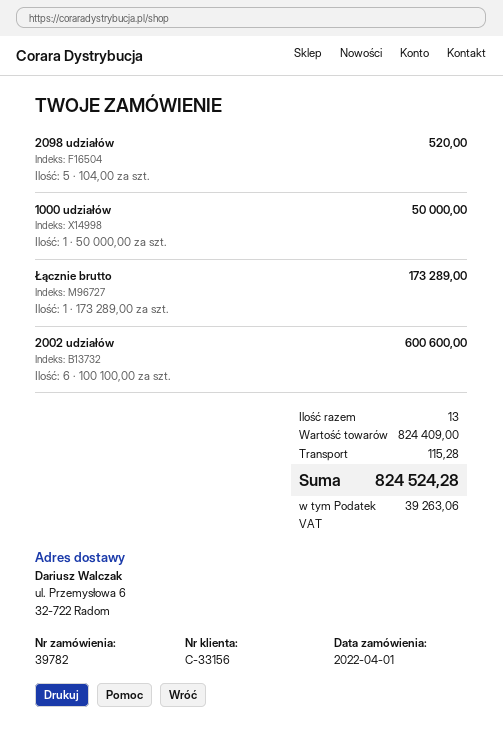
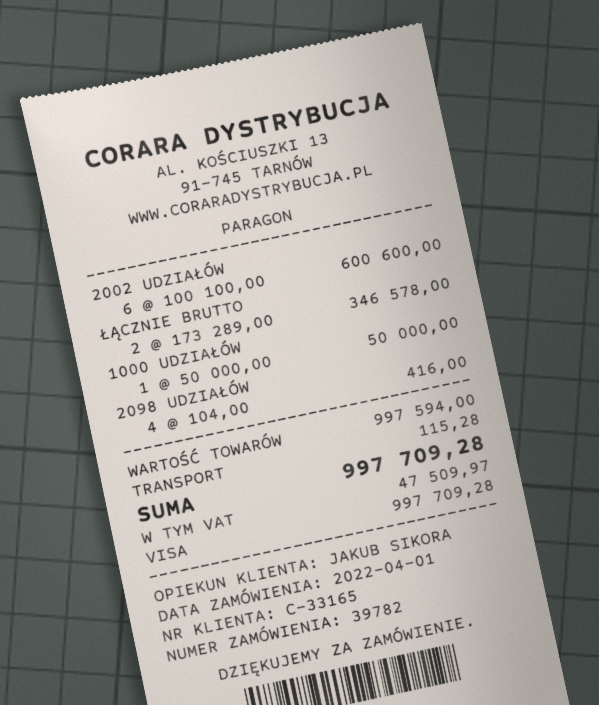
customer number: C-33156 -> C-33165
2098 udziałów: 5 x 104.00 = 520.00 -> 4 x 104.00 = 416.00
Łącznie brutto: 1 x 173289.00 = 173289.00 -> 2 x 173289.00 = 346578.00
subtotal: 824409.00 -> 997594.00
tax: 39263.06 -> 47509.97
total: 824524.28 -> 997709.28

